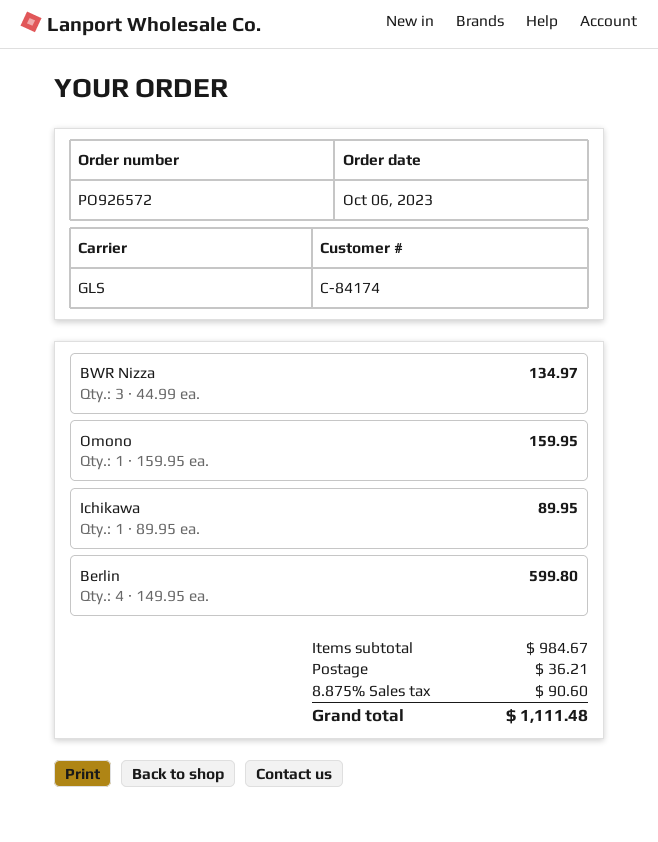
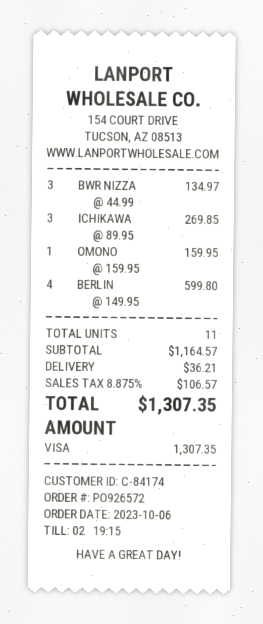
Ichikawa: 1 x 89.95 = 89.95 -> 3 x 89.95 = 269.85
subtotal: 984.67 -> 1164.57
tax: 8.875% = 90.60 -> 8.875% = 106.57
total: 1111.48 -> 1307.35

